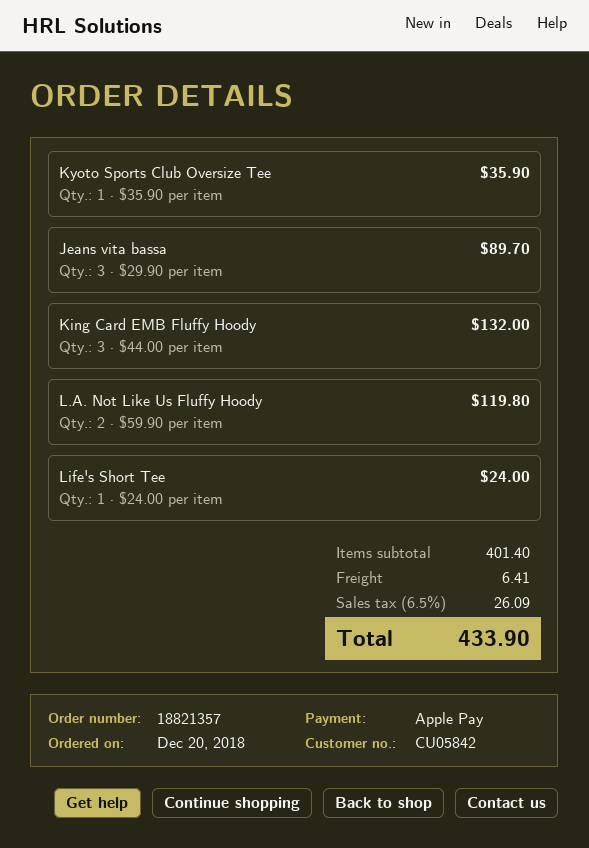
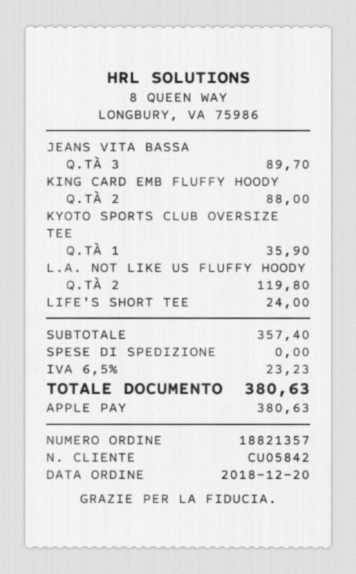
King Card EMB Fluffy Hoody: 3 for 132.00 -> 2 for 88.00
subtotal: 401.40 -> 357.40
shipping: 6.41 -> 0.00
tax: 6.5% = 26.09 -> 6.5% = 23.23
total: 433.90 -> 380.63

